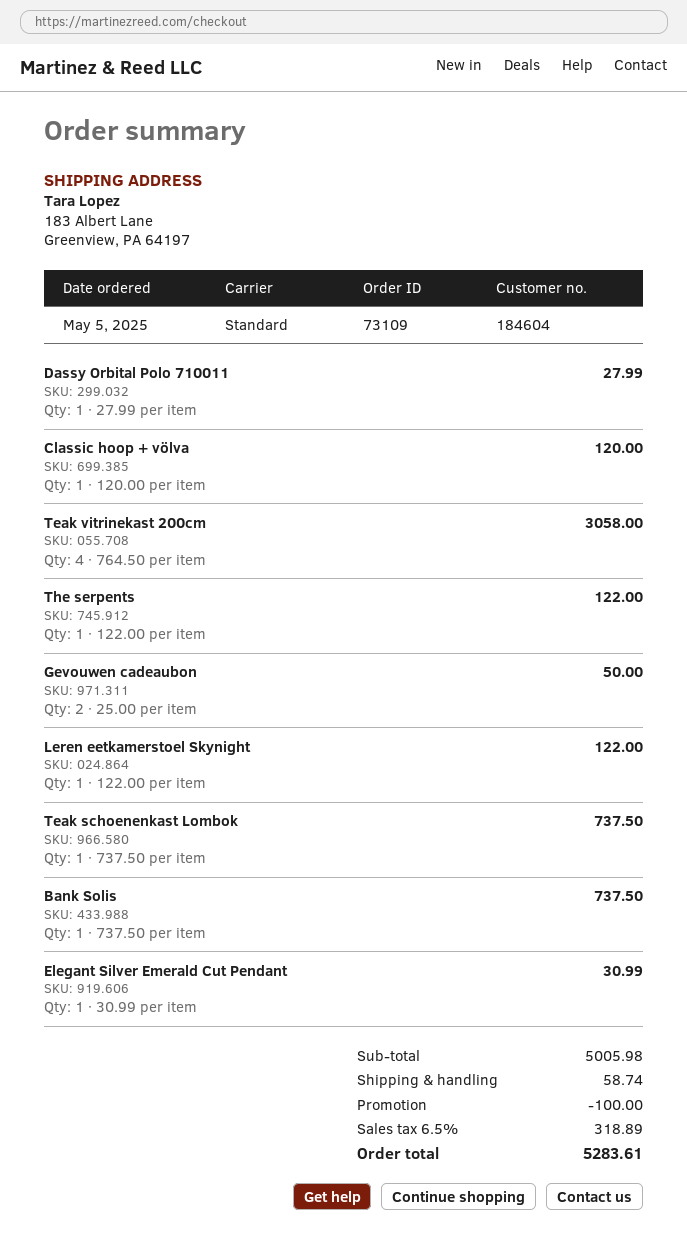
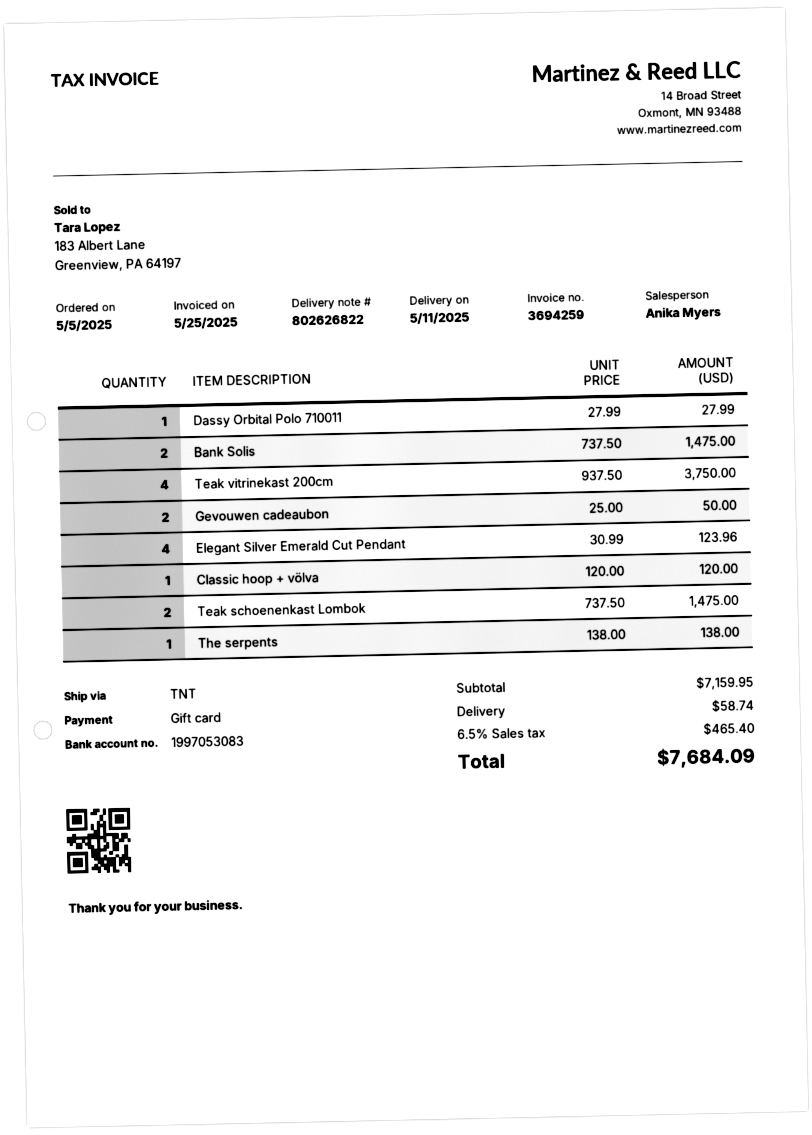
shipping method: standard -> TNT
Teak vitrinekast 200cm: 4 x 764.50 = 3058.00 -> 4 x 937.50 = 3750.00
The serpents: 1 x 122.00 = 122.00 -> 1 x 138.00 = 138.00
Leren eetkamerstoel Skynight: 1 x 122.00 = 122.00 -> none
Teak schoenenkast Lombok: 1 x 737.50 = 737.50 -> 2 x 737.50 = 1475.00
Bank Solis: 1 x 737.50 = 737.50 -> 2 x 737.50 = 1475.00
Elegant Silver Emerald Cut Pendant: 1 x 30.99 = 30.99 -> 4 x 30.99 = 123.96
subtotal: 5005.98 -> 7159.95
discount: 100.00 -> none
tax: 6.5% = 318.89 -> 6.5% = 465.40
total: 5283.61 -> 7684.09

